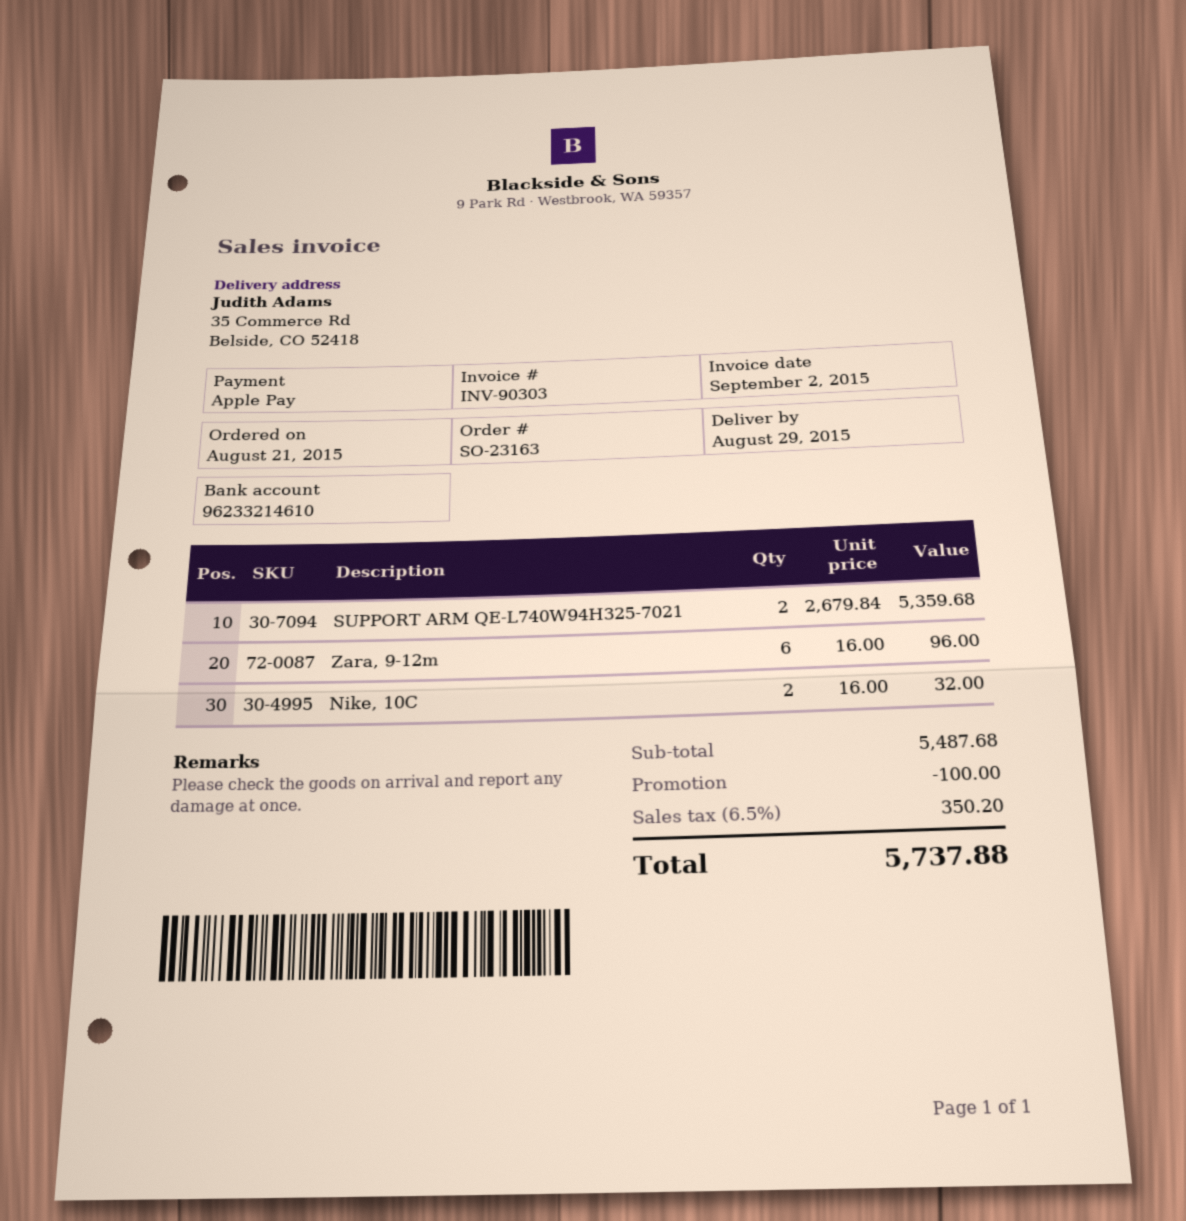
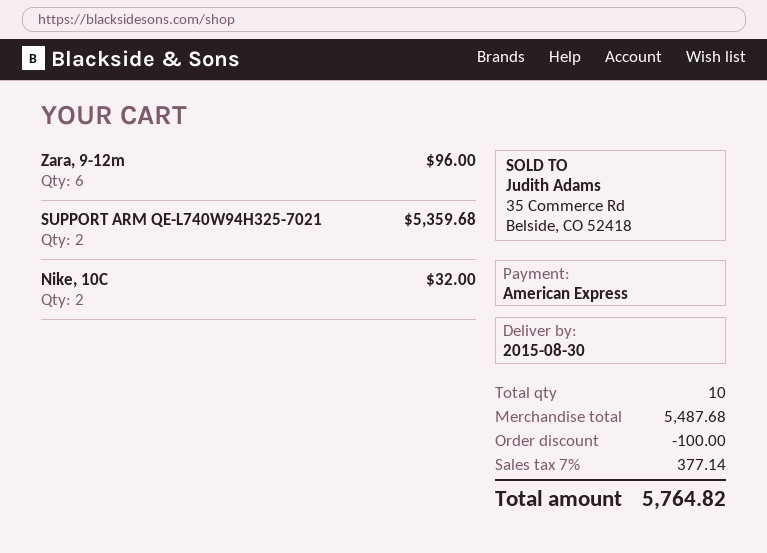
delivery date: 2015-08-29 -> 2015-08-30
payment method: Apple Pay -> American Express
tax: 6.5% = 350.20 -> 7% = 377.14
total: 5737.88 -> 5764.82

